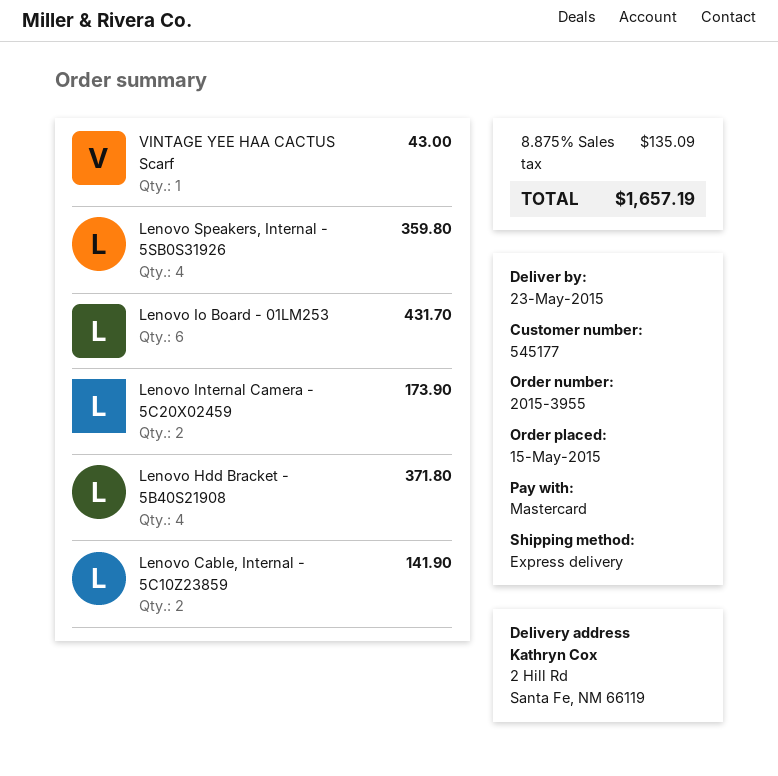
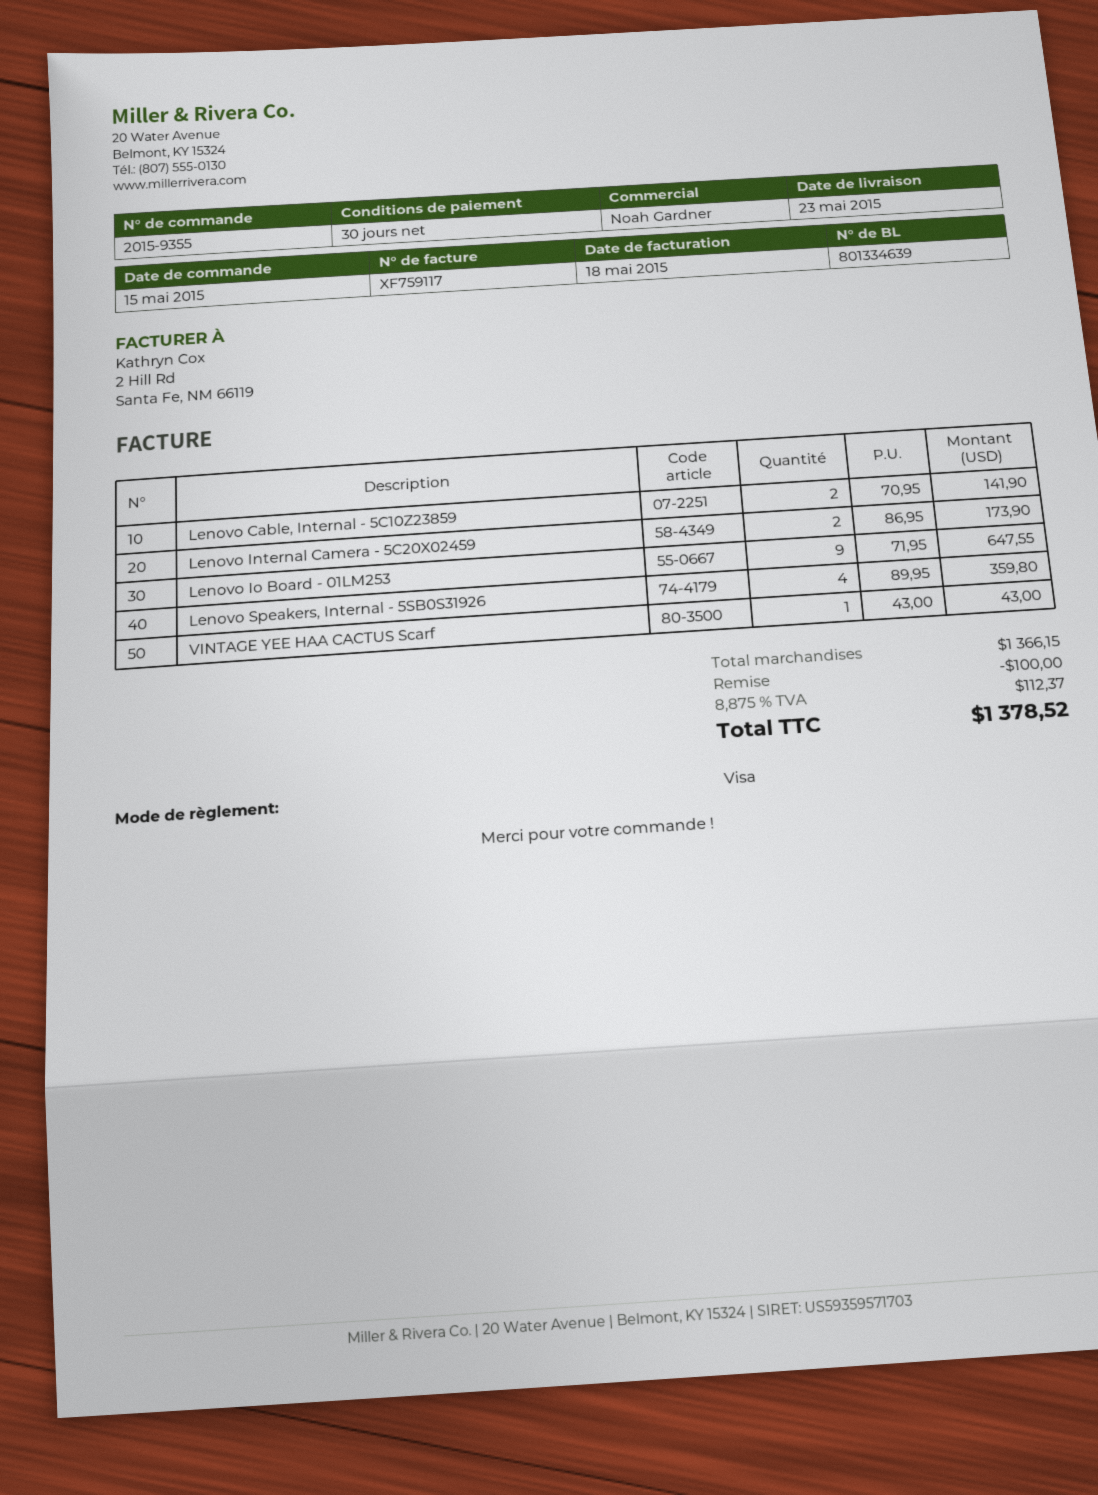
order number: 2015-3955 -> 2015-9355
payment method: Mastercard -> Visa
Lenovo Io Board - 01LM253: 6 for 431.70 -> 9 for 647.55
Lenovo Hdd Bracket - 5B40S21908: 4 for 371.80 -> none
discount: none -> 100.00
tax: 8.875% = 135.09 -> 8.875% = 112.37
total: 1657.19 -> 1378.52

